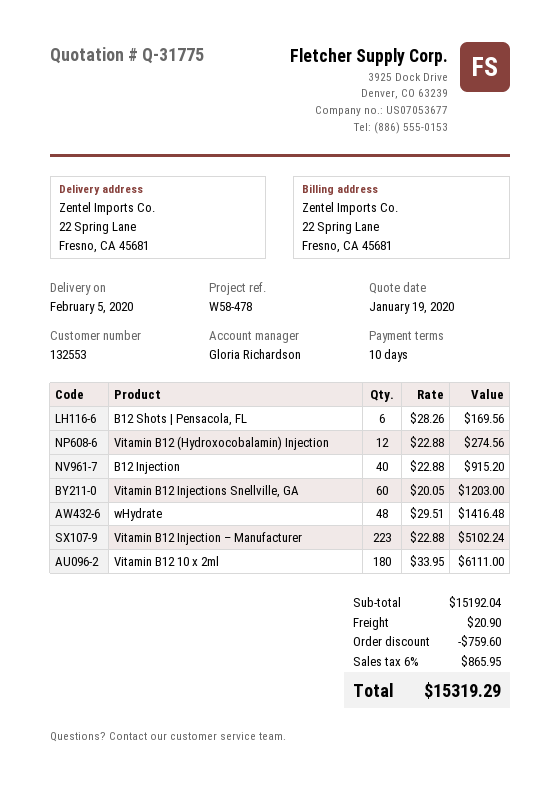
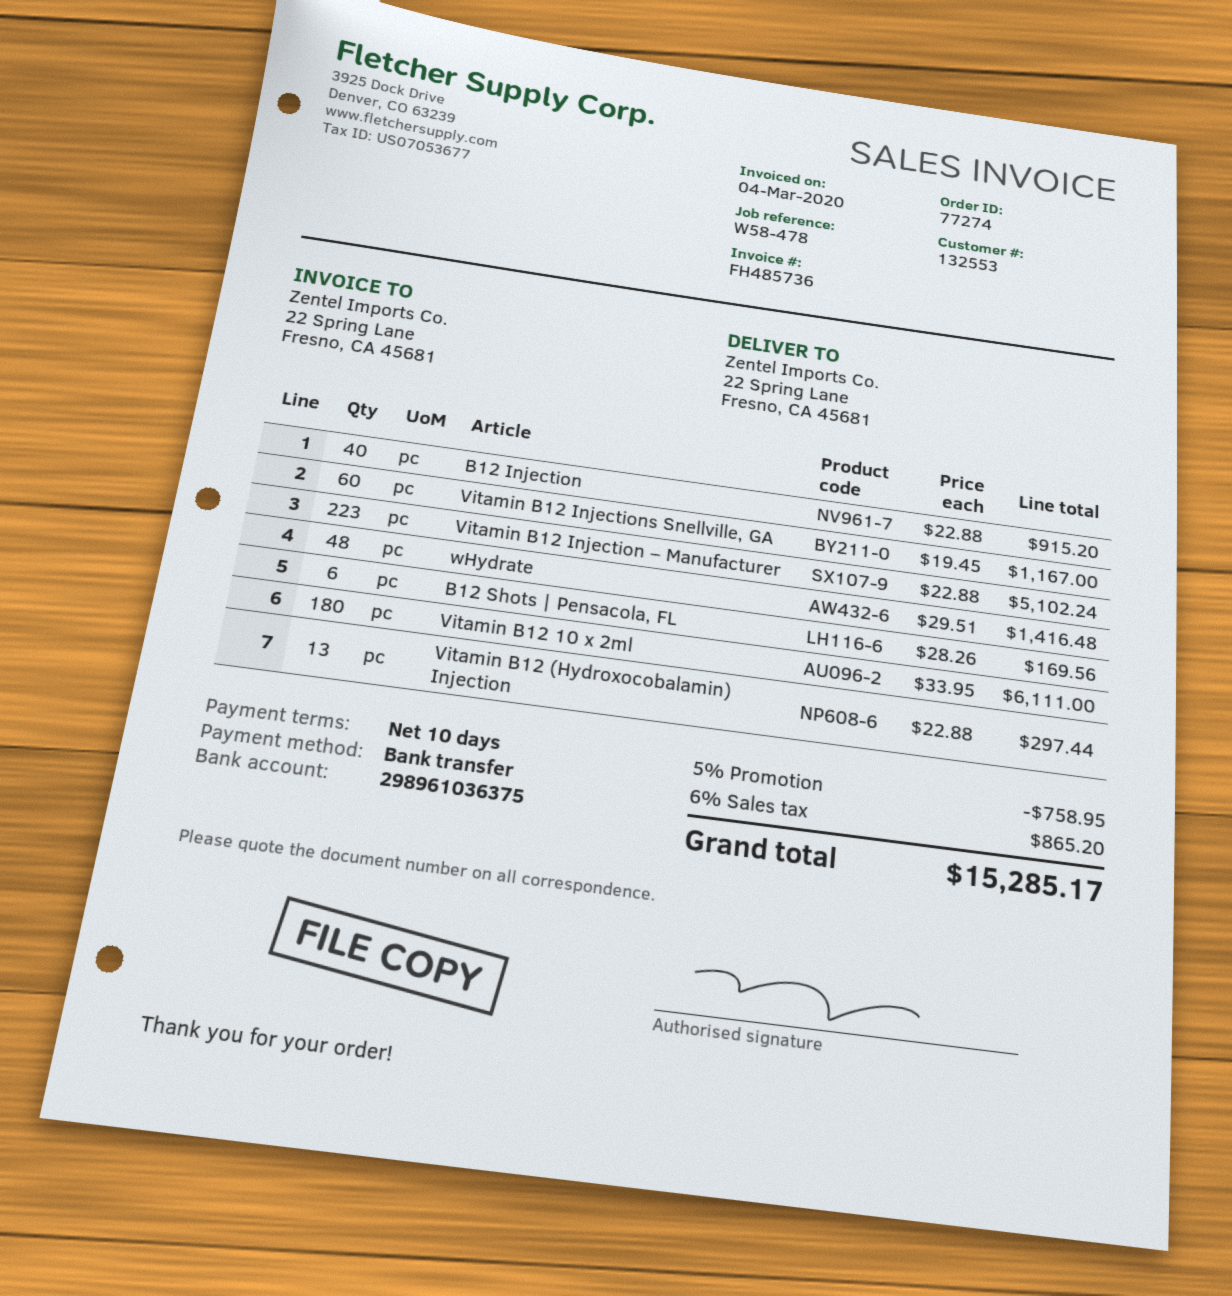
Vitamin B12 (Hydroxocobalamin) Injection: 12 x 22.88 = 274.56 -> 13 x 22.88 = 297.44
Vitamin B12 Injections Snellville, GA: 60 x 20.05 = 1203.00 -> 60 x 19.45 = 1167.00
discount: 759.60 -> 758.95
shipping: 20.90 -> none
tax: 6% = 865.95 -> 6% = 865.20
total: 15319.29 -> 15285.17

